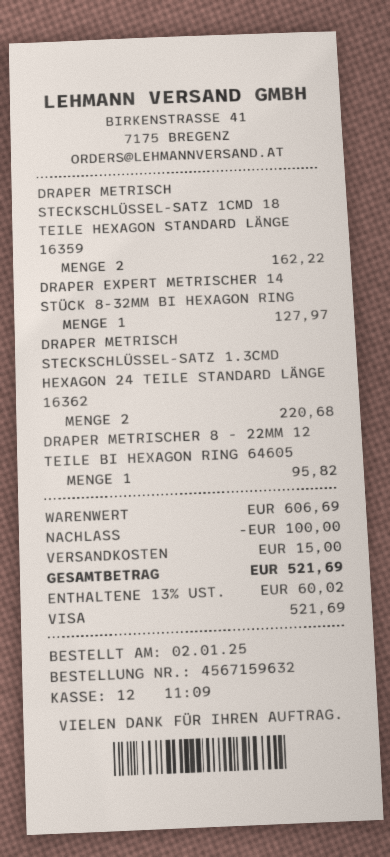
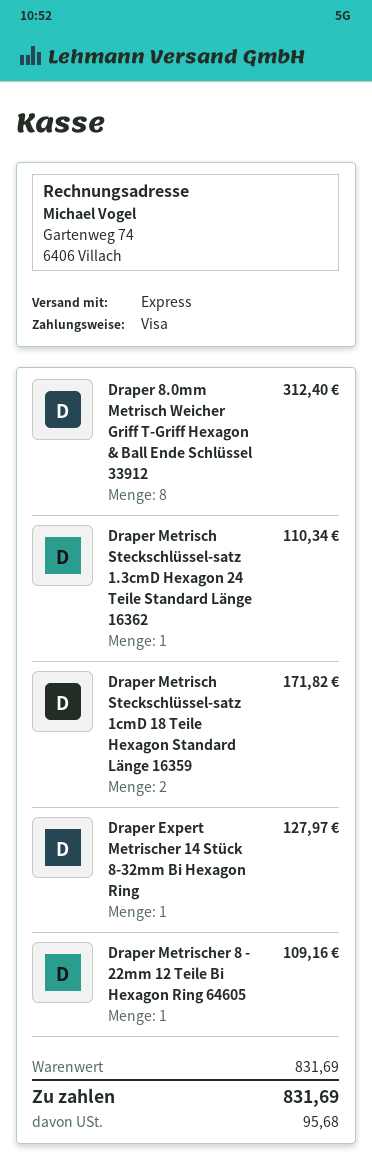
DRAPER METRISCH STECKSCHLÜSSEL-SATZ 1CMD 18 TEILE HEXAGON STANDARD LÄNGE 16359: 2 for 162.22 -> 2 for 171.82
DRAPER METRISCH STECKSCHLÜSSEL-SATZ 1.3CMD HEXAGON 24 TEILE STANDARD LÄNGE 16362: 2 for 220.68 -> 1 for 110.34
DRAPER METRISCHER 8 - 22MM 12 TEILE BI HEXAGON RING 64605: 1 for 95.82 -> 1 for 109.16
Draper 8.0mm Metrisch Weicher Griff T-Griff Hexagon & Ball Ende Schlüssel 33912: none -> 8 for 312.40
subtotal: 606.69 -> 831.69
discount: 100.00 -> none
shipping: 15.00 -> none
tax: 60.02 -> 95.68
total: 521.69 -> 831.69

